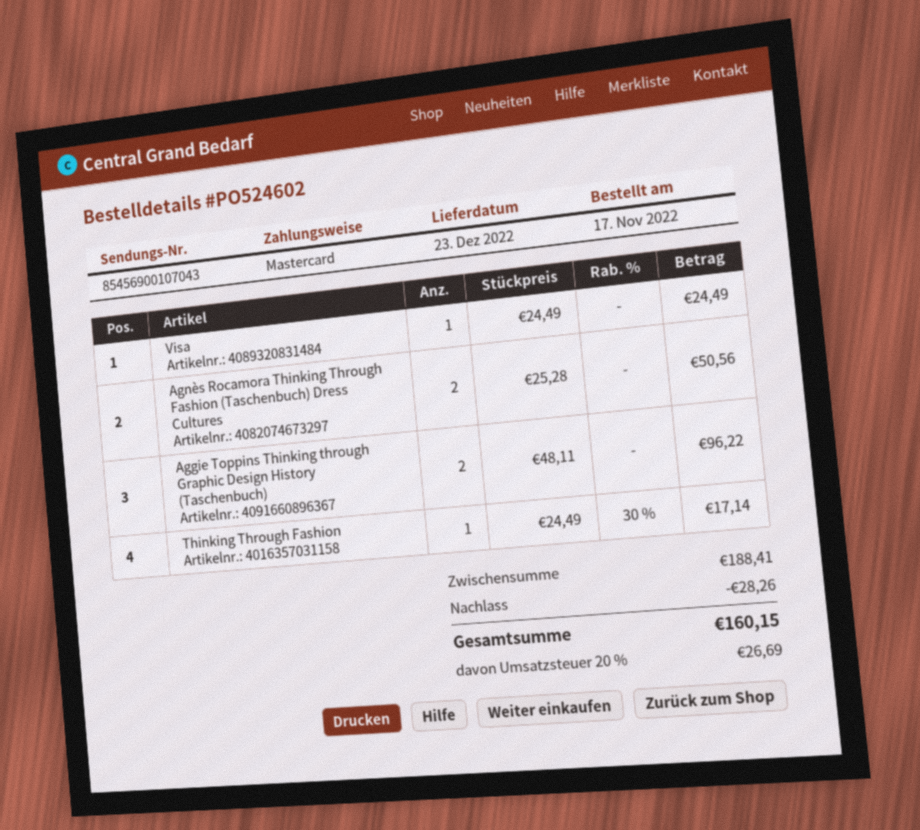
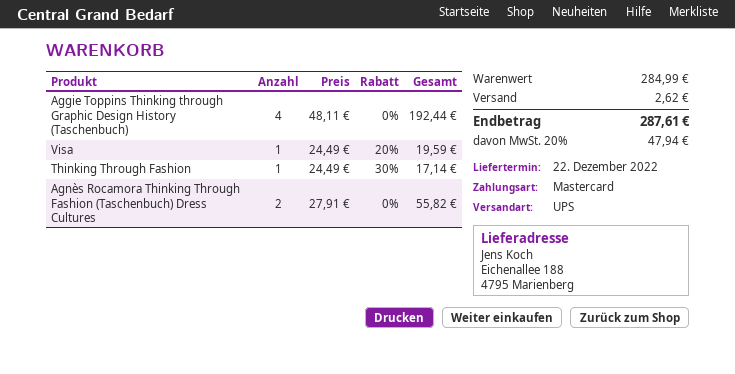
delivery date: 2022-12-23 -> 2022-12-22
Visa: 1 x 24.49 = 24.49 -> 1 x 24.49 - 20% = 19.59
Agnès Rocamora Thinking Through Fashion (Taschenbuch) Dress Cultures: 2 x 25.28 = 50.56 -> 2 x 27.91 = 55.82
Aggie Toppins Thinking through Graphic Design History (Taschenbuch): 2 x 48.11 = 96.22 -> 4 x 48.11 = 192.44
subtotal: 188.41 -> 284.99
discount: 28.26 -> none
shipping: none -> 2.62
tax: 20% = 26.69 -> 20% = 47.94
total: 160.15 -> 287.61

